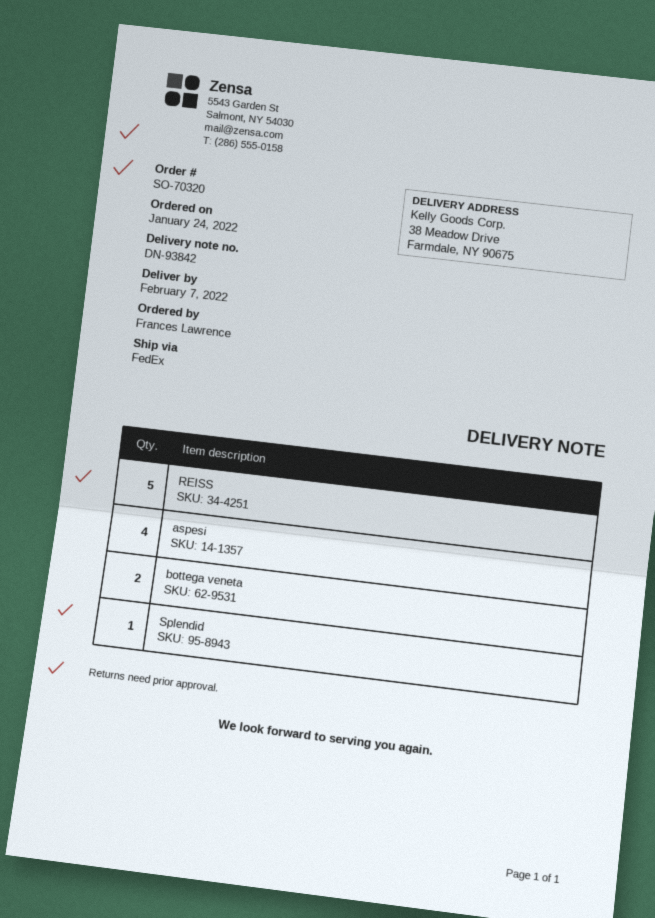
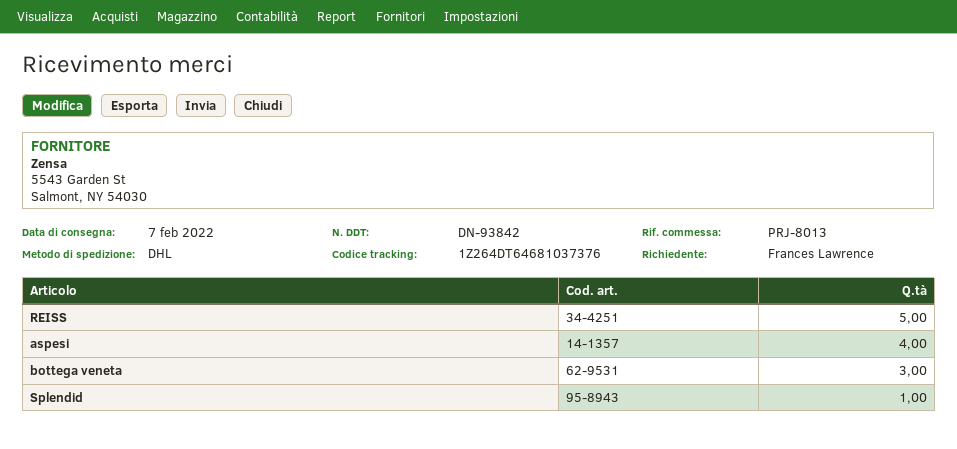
shipping method: FedEx -> DHL
bottega veneta: 2 -> 3

